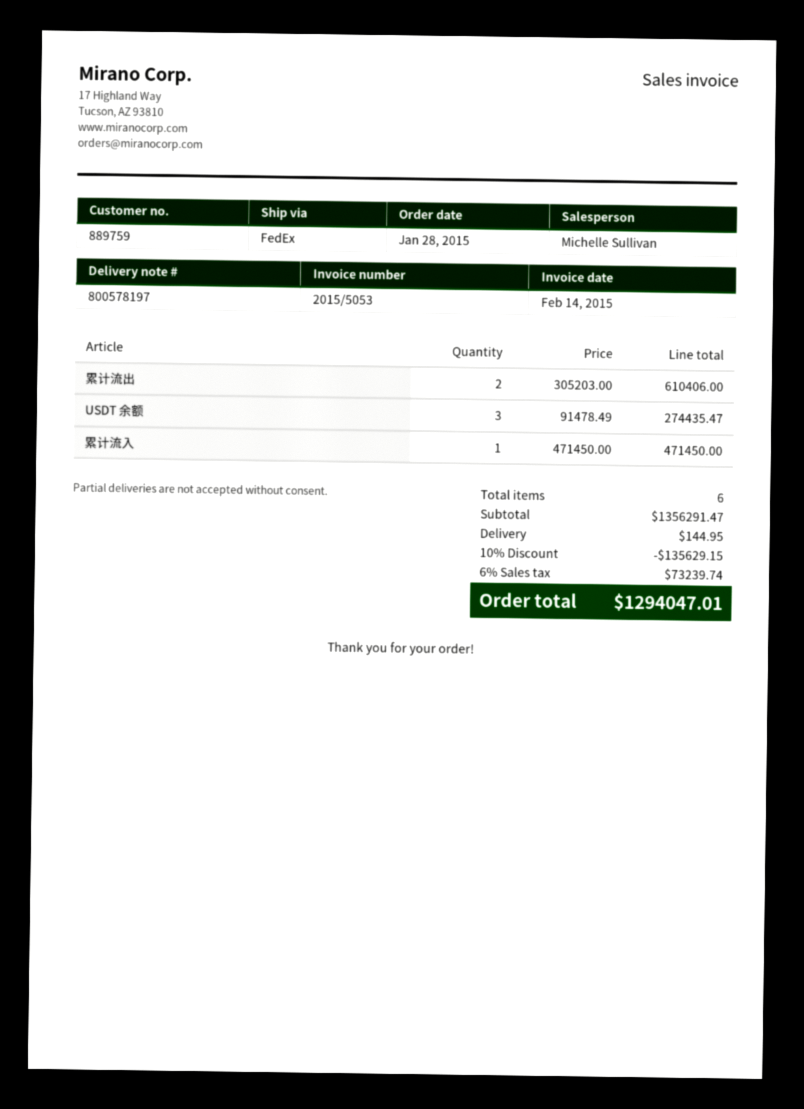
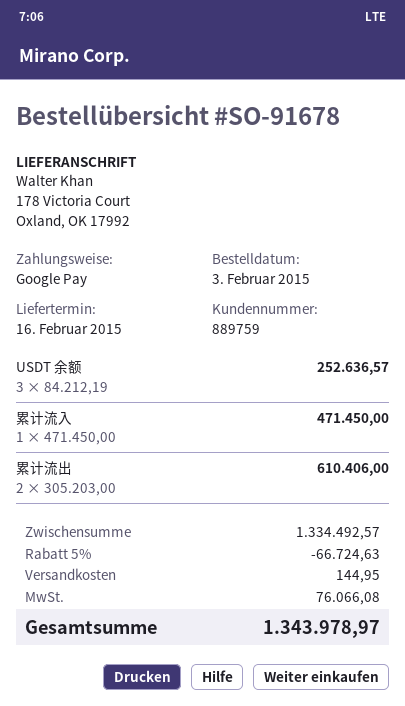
order date: 2015-01-28 -> 2015-02-03
USDT 余额: 3 x 91478.49 = 274435.47 -> 3 x 84212.19 = 252636.57
subtotal: 1356291.47 -> 1334492.57
discount: 10% = 135629.15 -> 5% = 66724.63
tax: 73239.74 -> 76066.08
total: 1294047.01 -> 1343978.97

